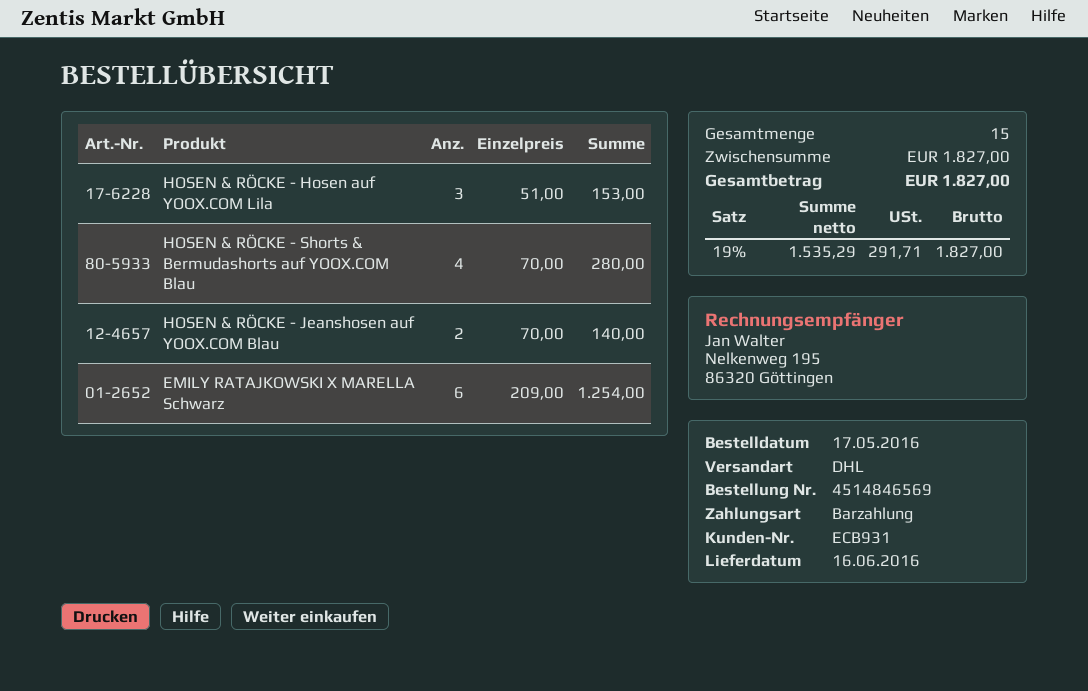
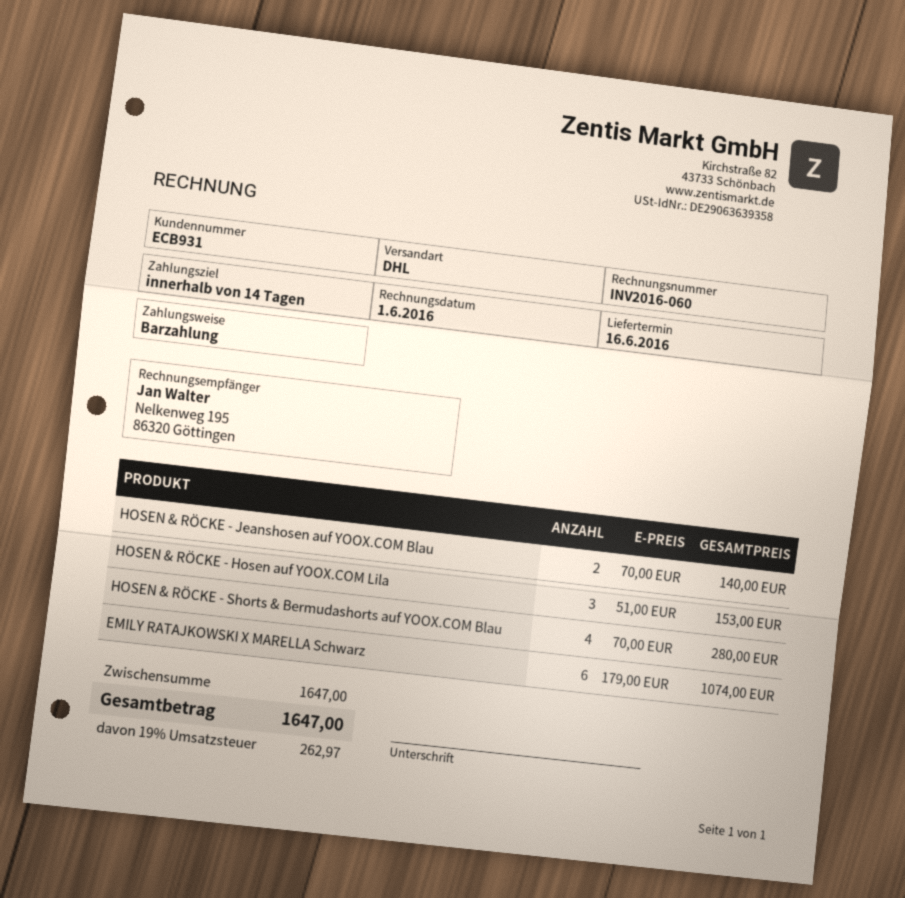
EMILY RATAJKOWSKI X MARELLA Schwarz: 6 x 209.00 = 1254.00 -> 6 x 179.00 = 1074.00
subtotal: 1827.00 -> 1647.00
tax: 19% = 291.71 -> 19% = 262.97
total: 1827.00 -> 1647.00

